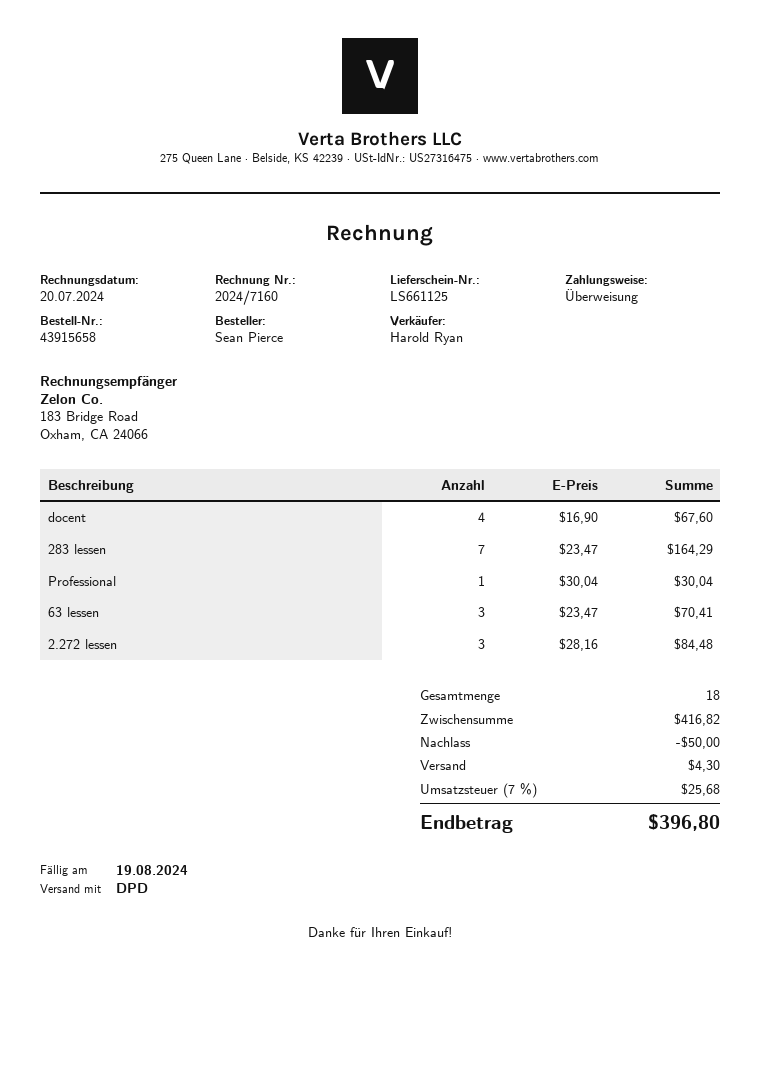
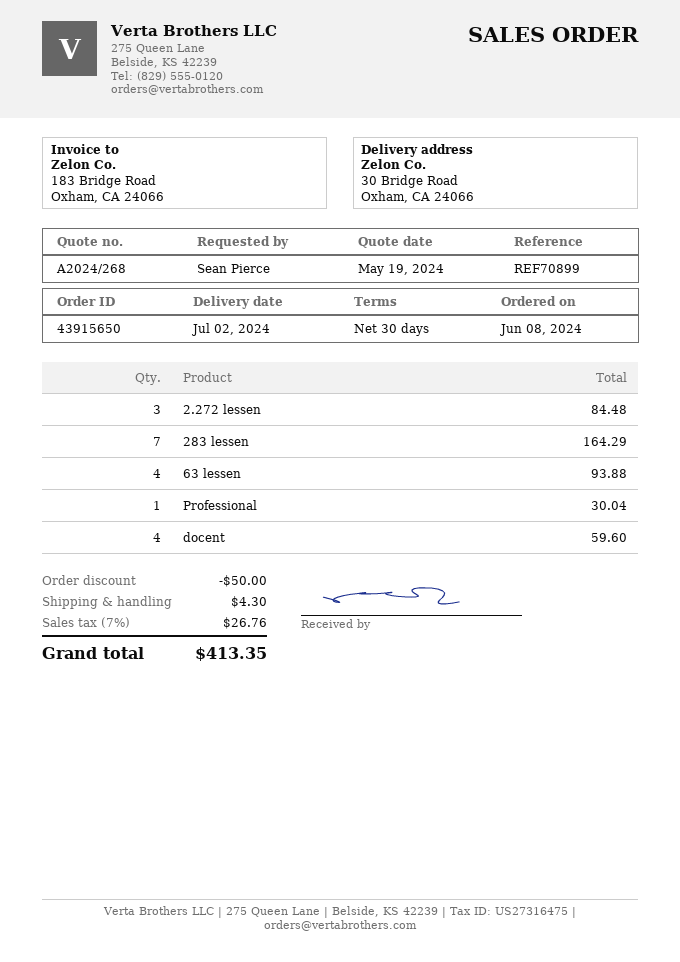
order number: 43915658 -> 43915650
docent: 4 for 67.60 -> 4 for 59.60
63 lessen: 3 for 70.41 -> 4 for 93.88
tax: 7% = 25.68 -> 7% = 26.76
total: 396.80 -> 413.35

